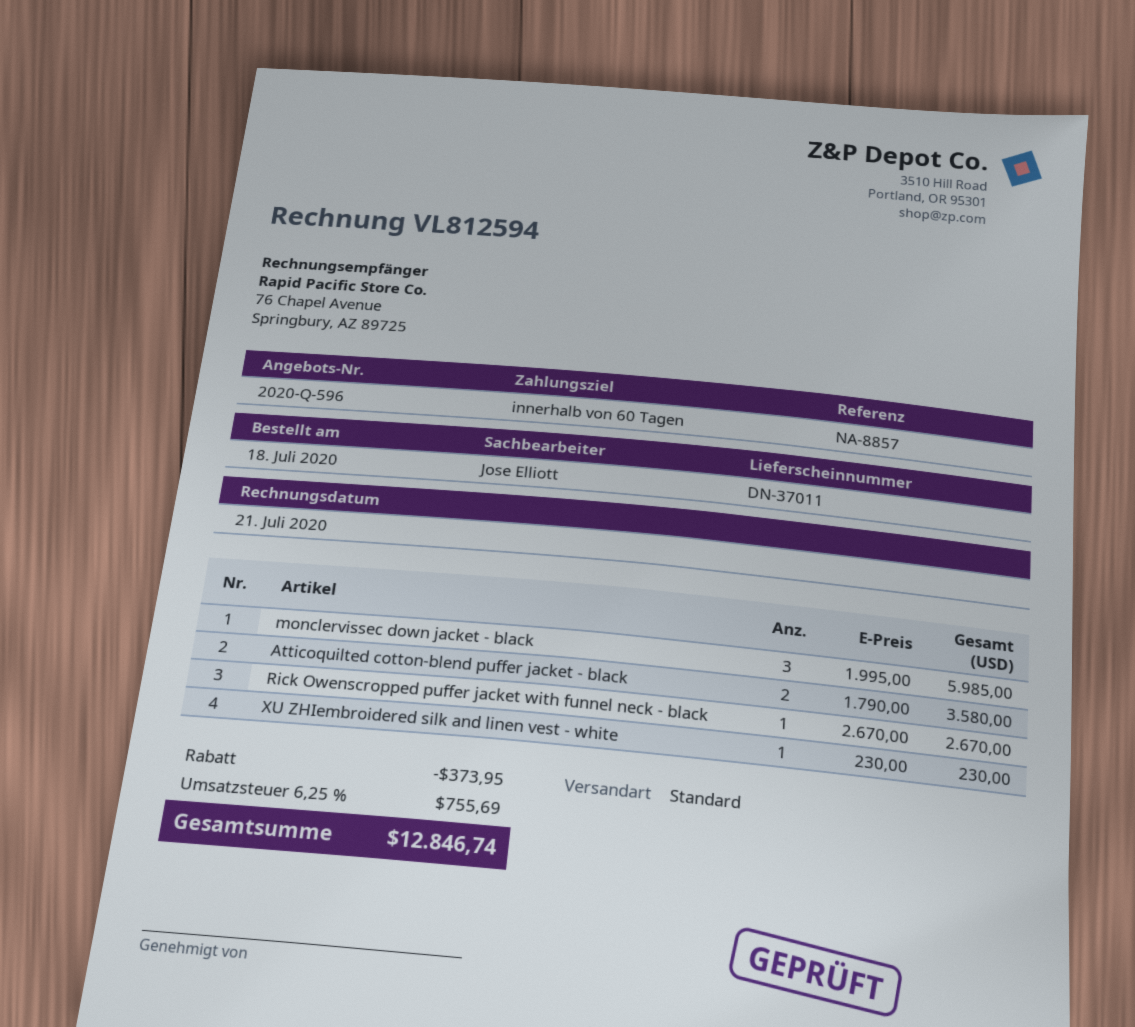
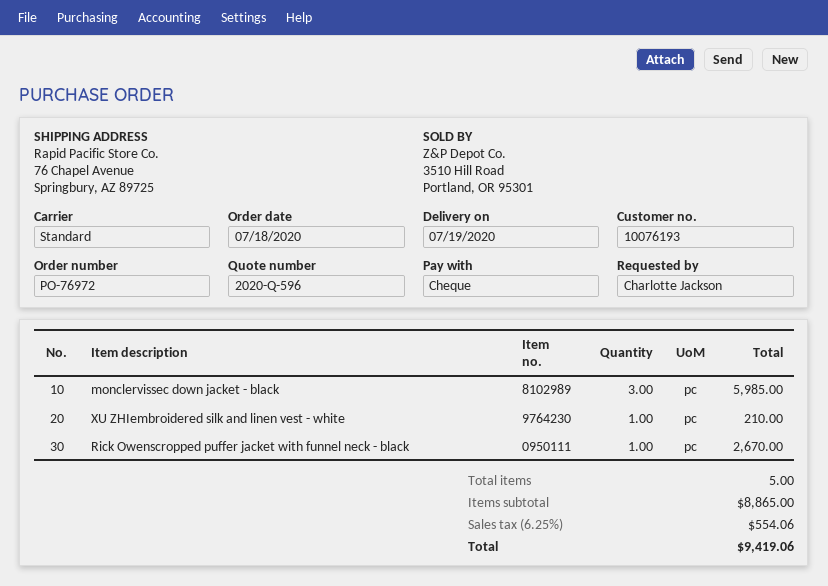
Atticoquilted cotton-blend puffer jacket - black: 2 for 3580.00 -> none
XU ZHIembroidered silk and linen vest - white: 1 for 230.00 -> 1 for 210.00
discount: 373.95 -> none
tax: 6.25% = 755.69 -> 6.25% = 554.06
total: 12846.74 -> 9419.06

